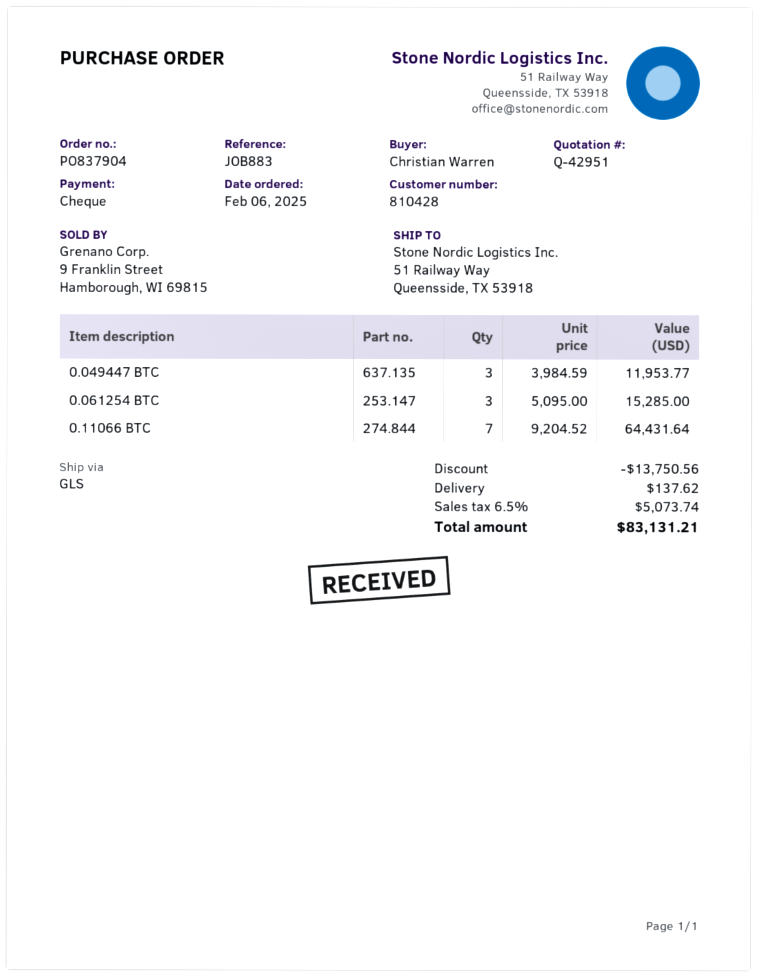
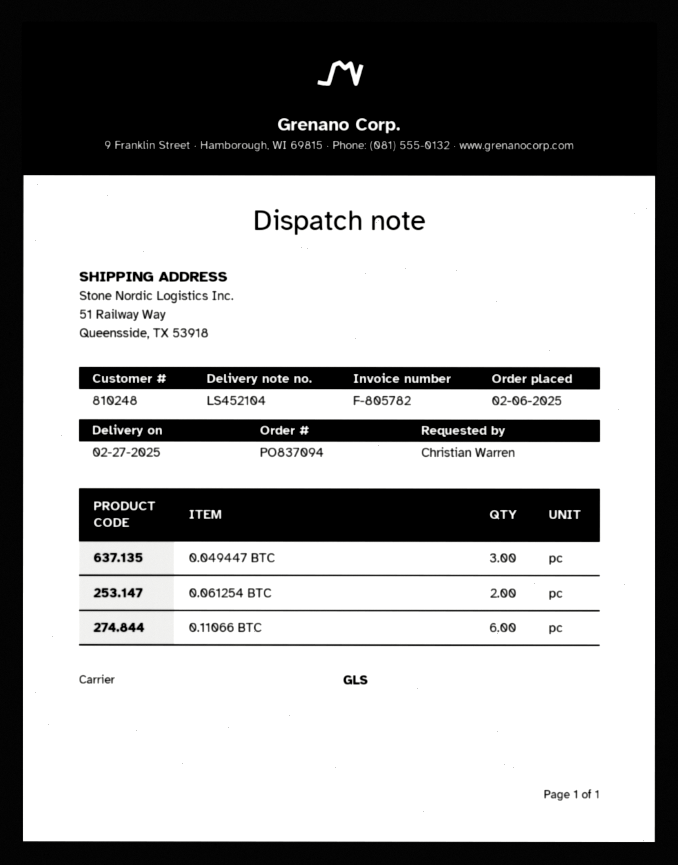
order number: PO837904 -> PO837094
customer number: 810428 -> 810248
0.061254 BTC: 3 -> 2
0.11066 BTC: 7 -> 6

